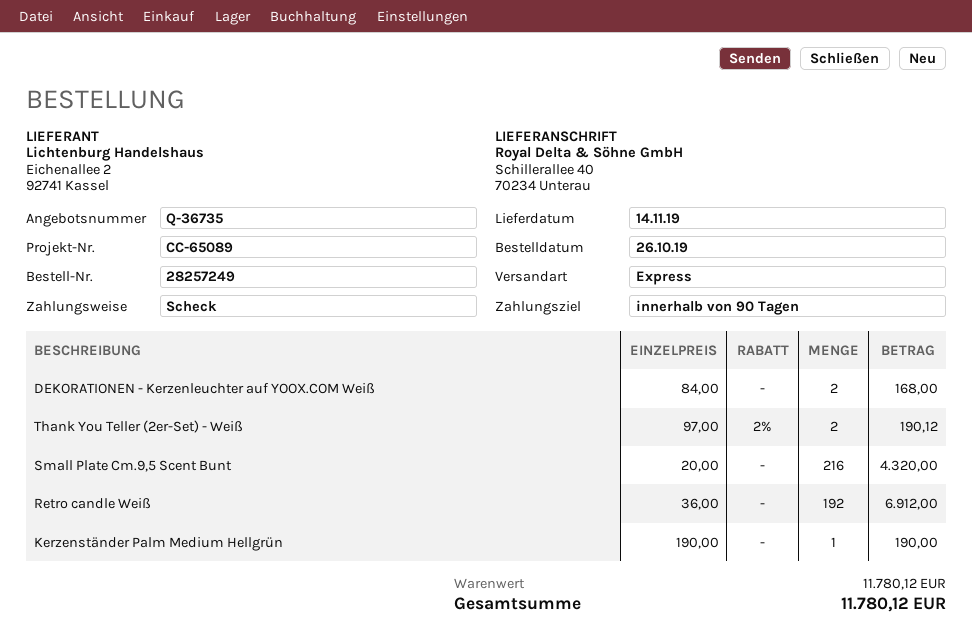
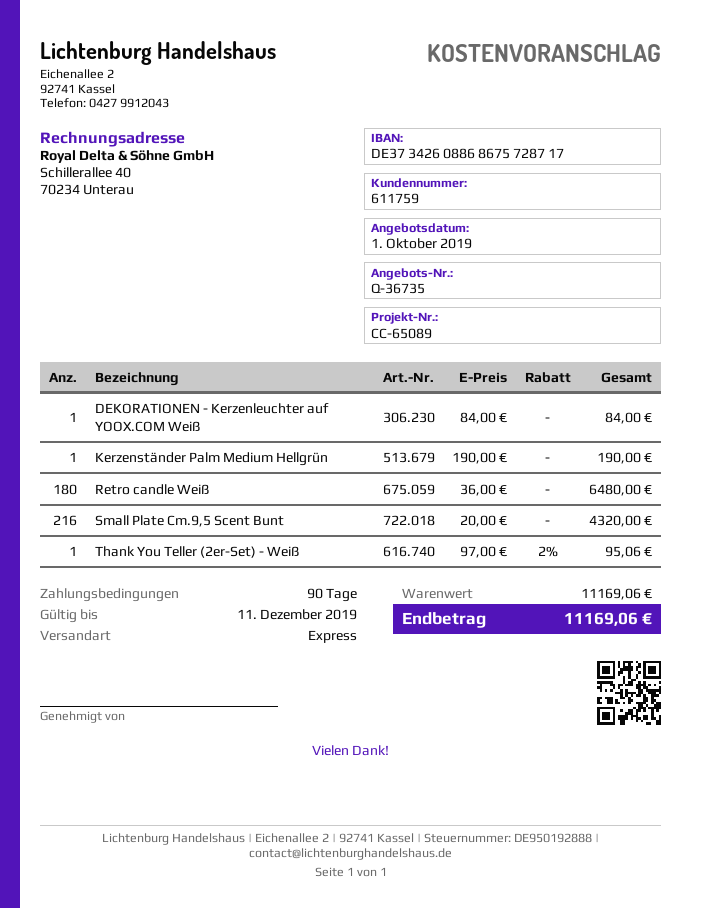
DEKORATIONEN - Kerzenleuchter auf YOOX.COM Weiß: 2 x 84.00 = 168.00 -> 1 x 84.00 = 84.00
Thank You Teller (2er-Set) - Weiß: 2 x 97.00 - 2% = 190.12 -> 1 x 97.00 - 2% = 95.06
Retro candle Weiß: 192 x 36.00 = 6912.00 -> 180 x 36.00 = 6480.00
subtotal: 11780.12 -> 11169.06
total: 11780.12 -> 11169.06

